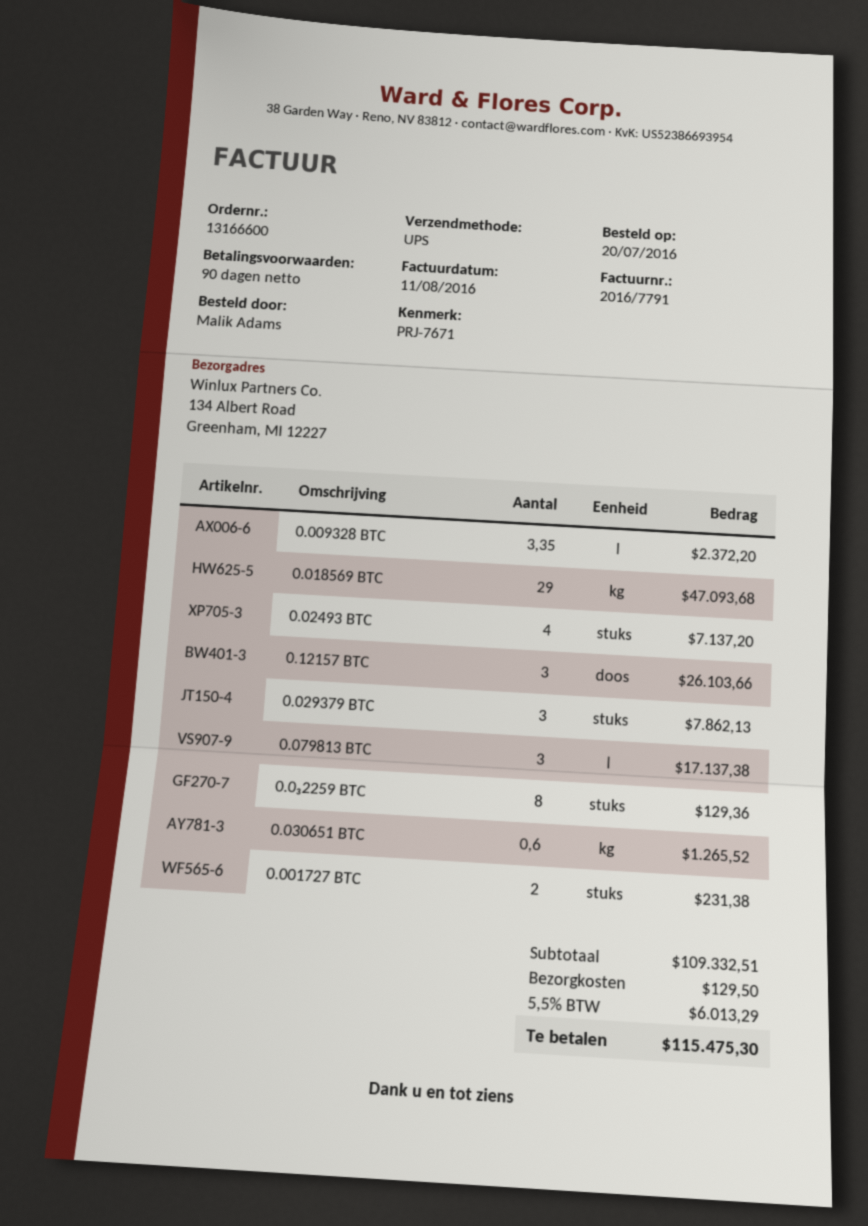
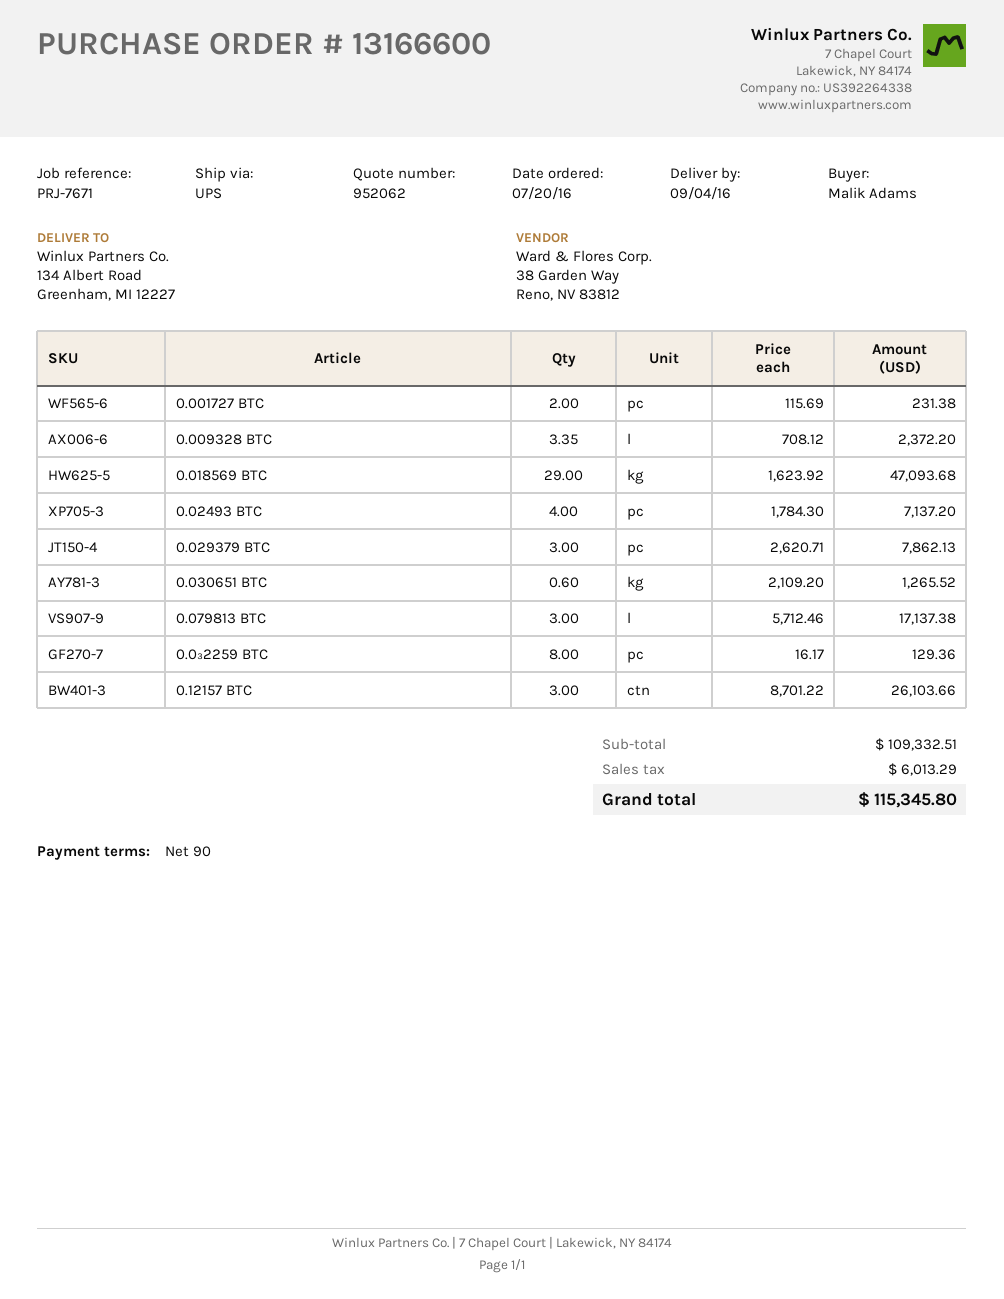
shipping: 129.50 -> none
total: 115475.30 -> 115345.80

